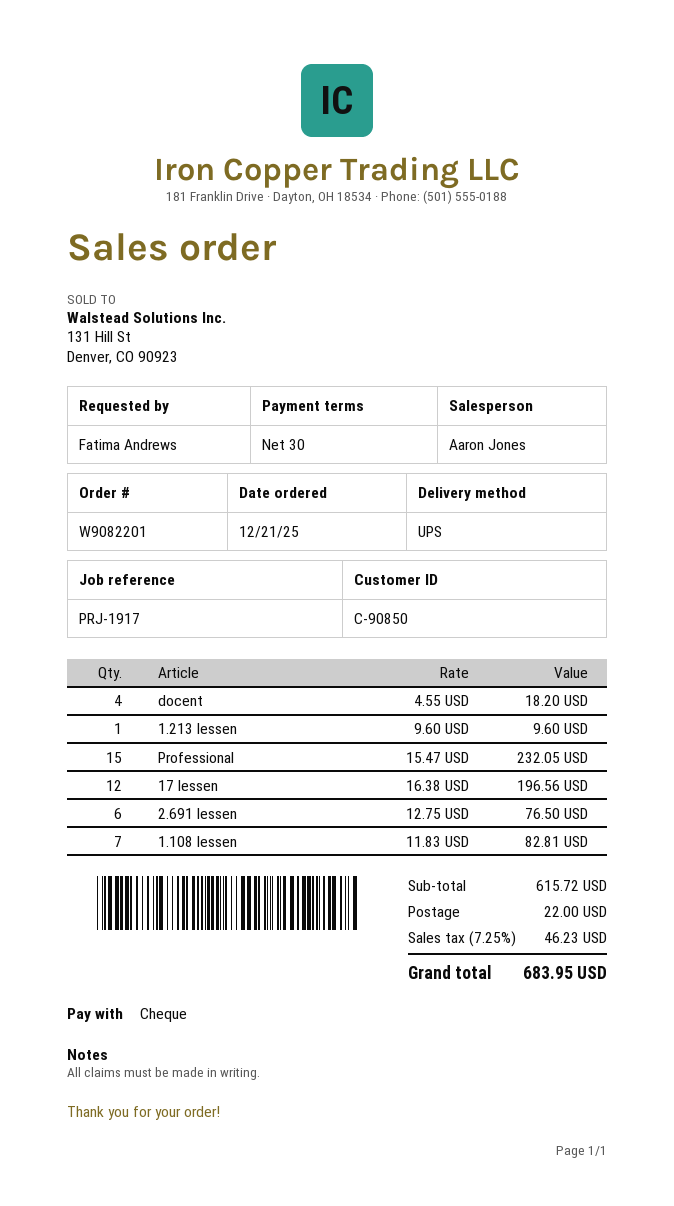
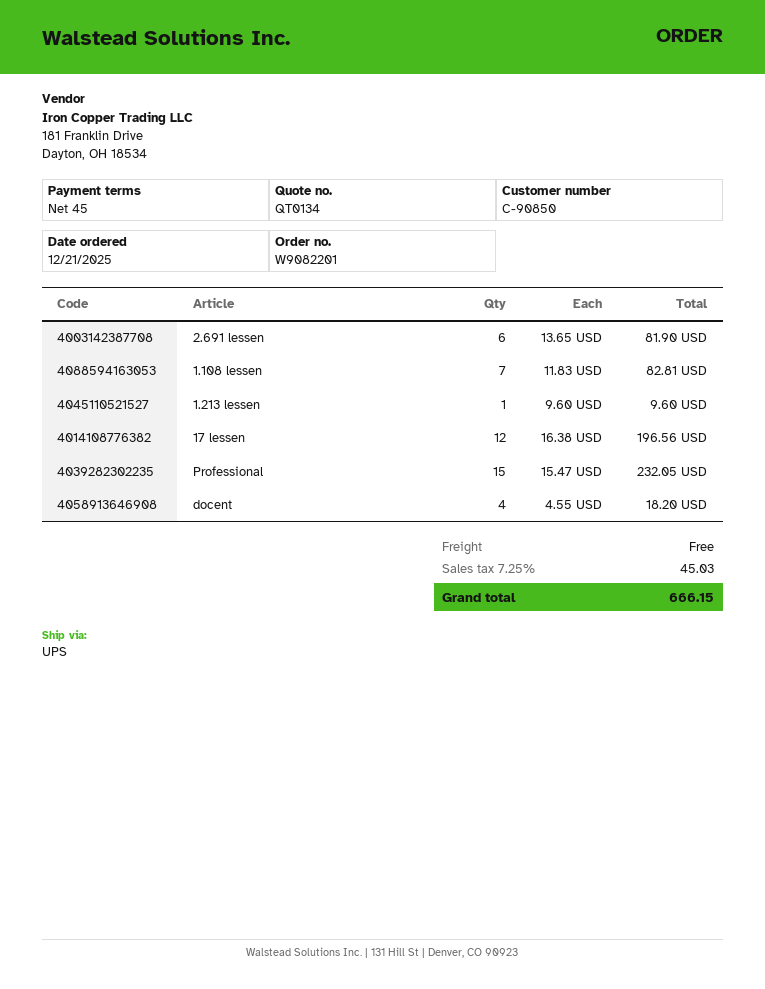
payment terms: 30 days -> 45 days
2.691 lessen: 6 x 12.75 = 76.50 -> 6 x 13.65 = 81.90
shipping: 22.00 -> 0.00
tax: 7.25% = 46.23 -> 7.25% = 45.03
total: 683.95 -> 666.15

